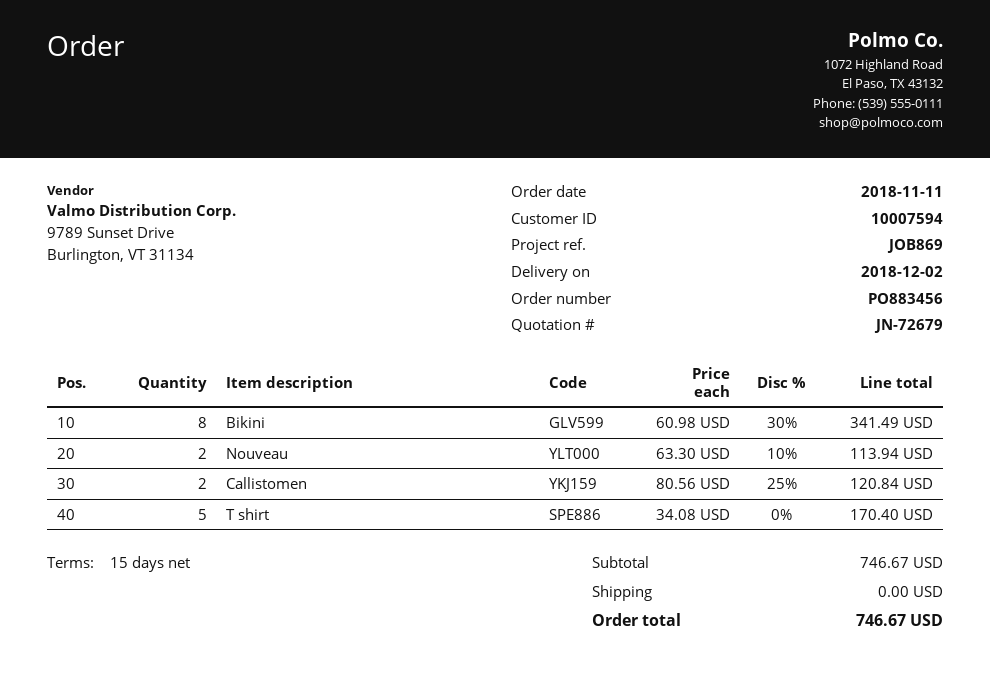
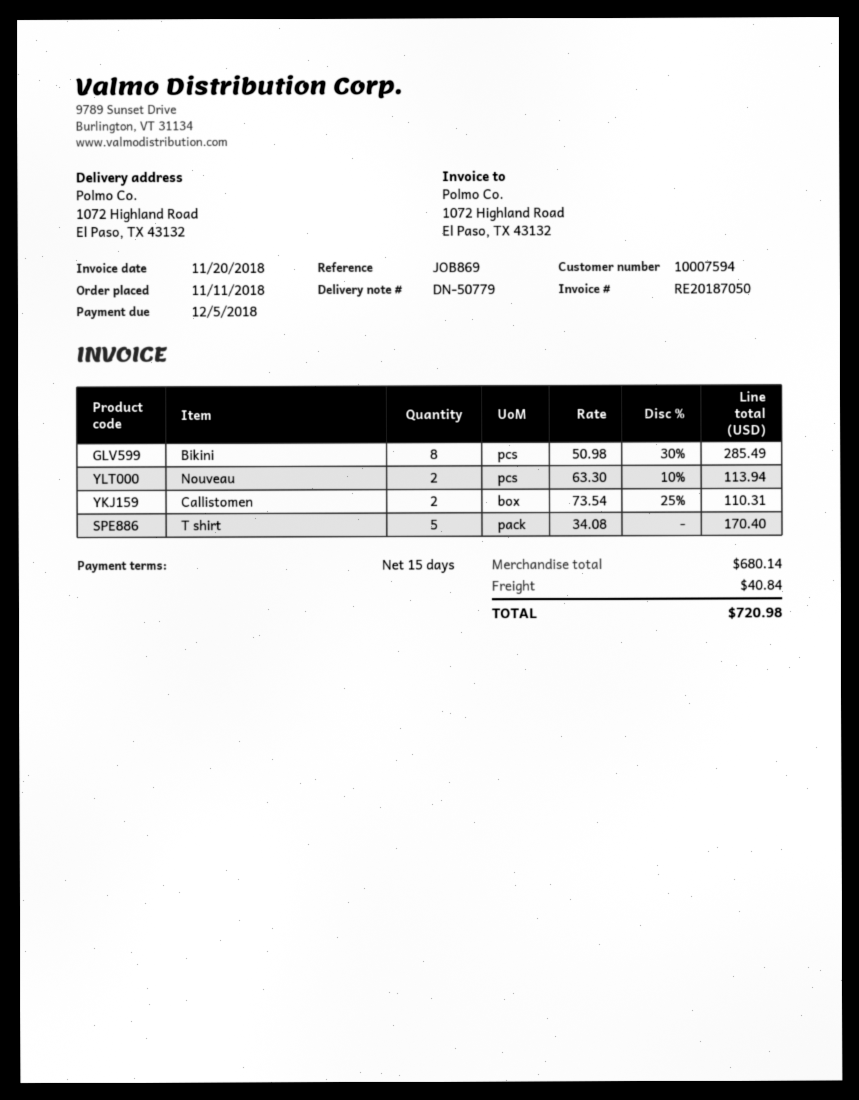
Bikini: 8 x 60.98 - 30% = 341.49 -> 8 x 50.98 - 30% = 285.49
Callistomen: 2 x 80.56 - 25% = 120.84 -> 2 x 73.54 - 25% = 110.31
subtotal: 746.67 -> 680.14
shipping: 0.00 -> 40.84
total: 746.67 -> 720.98

